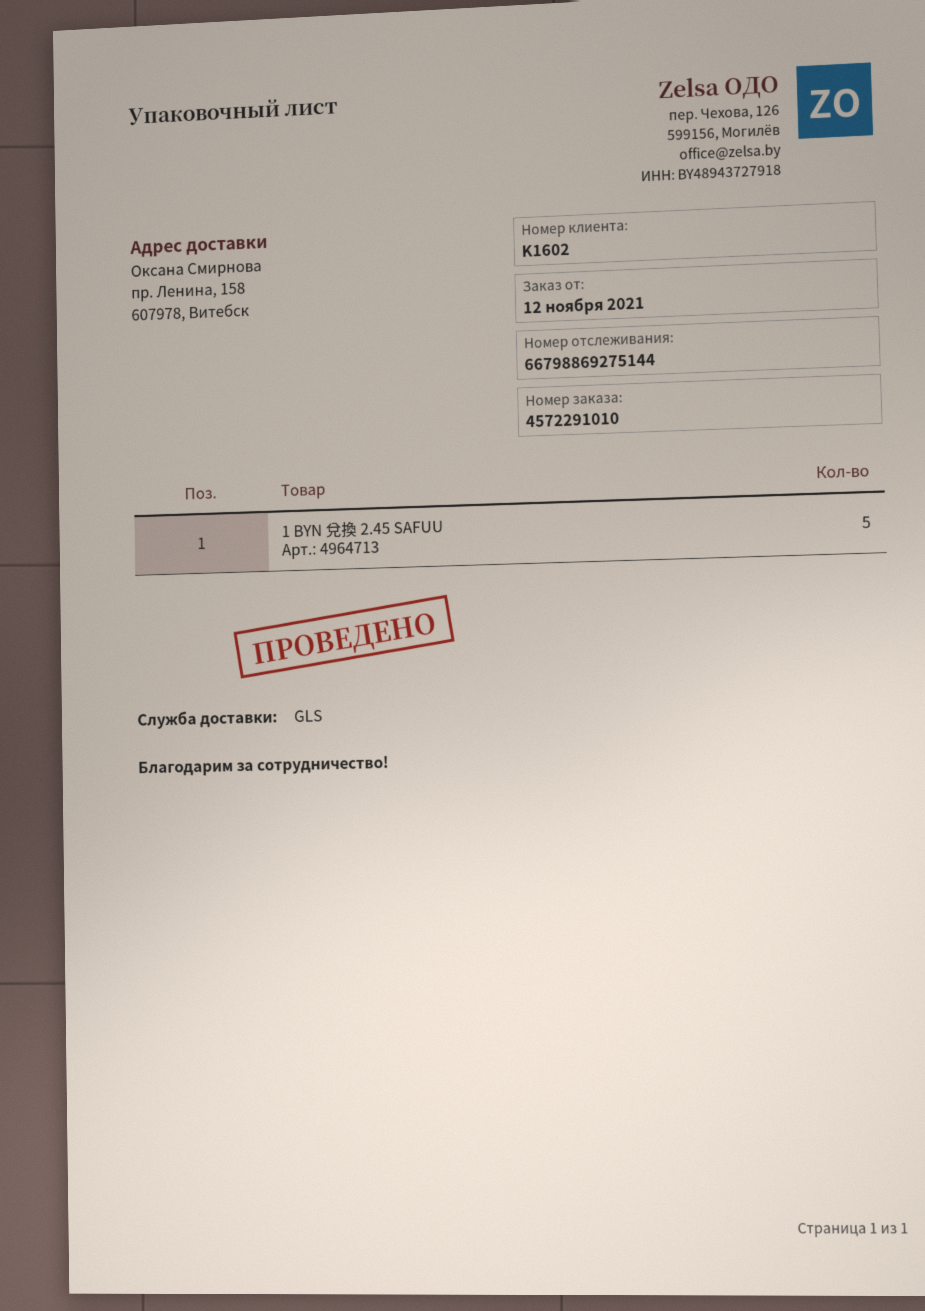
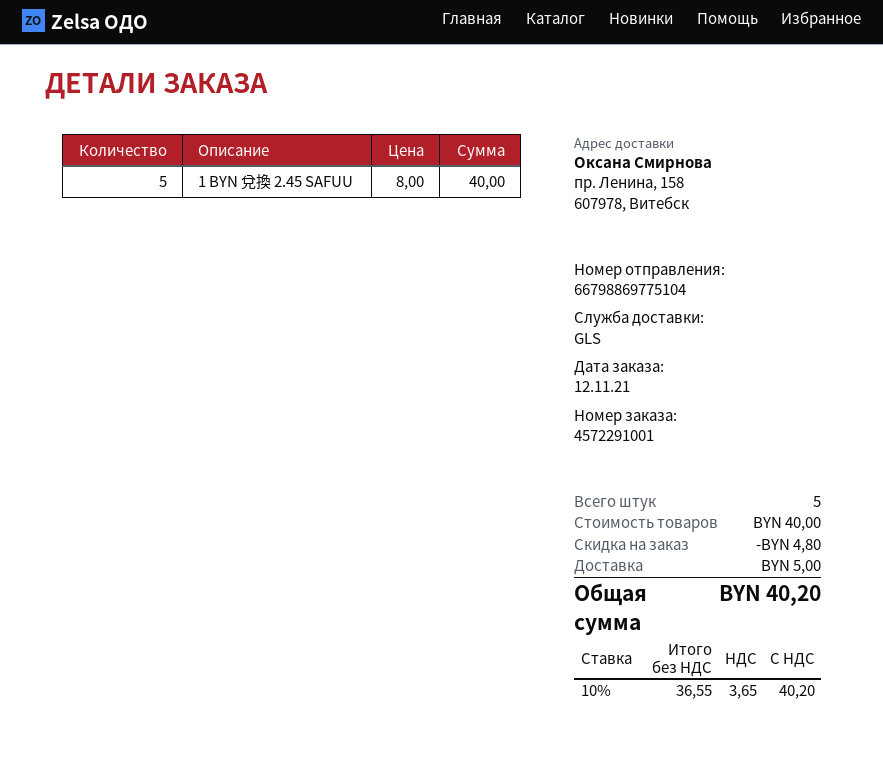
order number: 4572291010 -> 4572291001
tracking number: 66798869275144 -> 66798869775104

